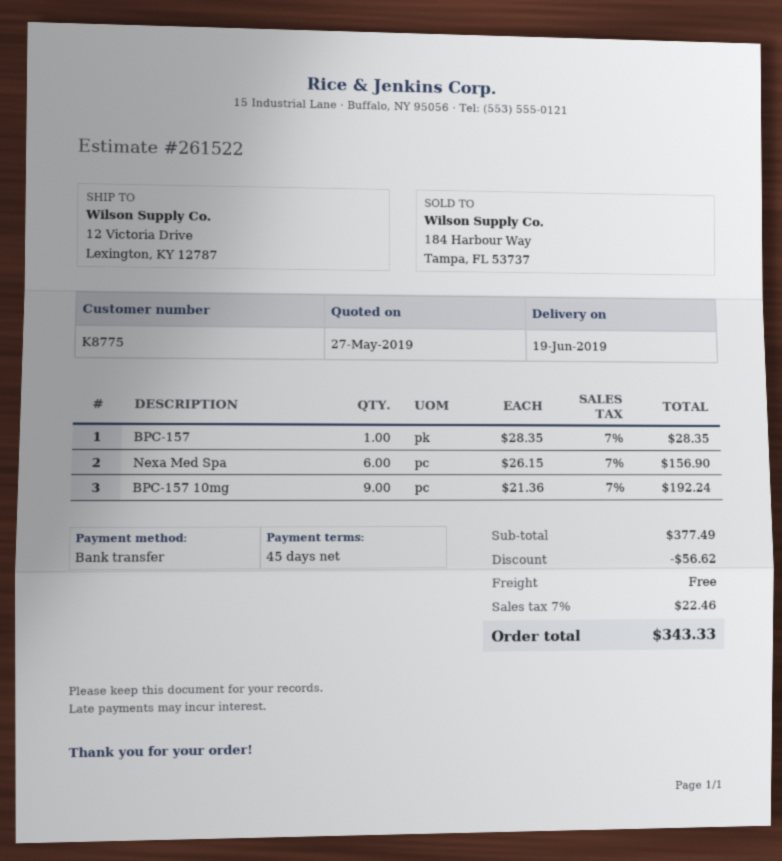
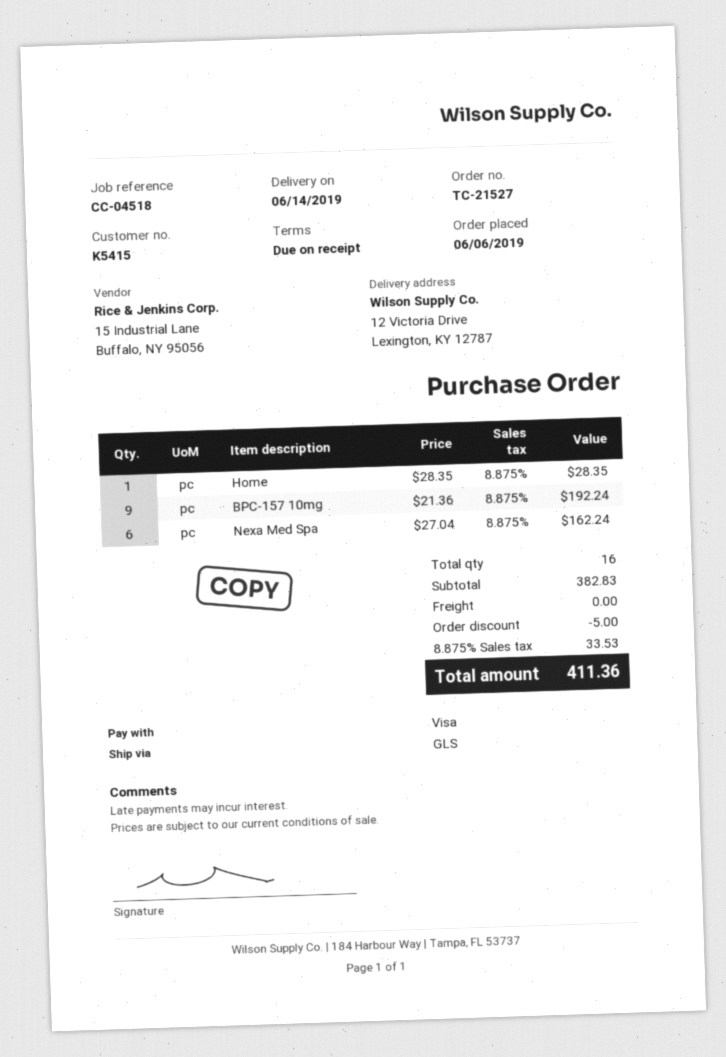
delivery date: 2019-06-19 -> 2019-06-14
payment terms: 45 days -> on receipt
customer number: K8775 -> K5415
payment method: bank transfer -> Visa
BPC-157: 1 x 28.35 = 28.35 -> none
Nexa Med Spa: 6 x 26.15 = 156.90 -> 6 x 27.04 = 162.24
Home: none -> 1 x 28.35 = 28.35
subtotal: 377.49 -> 382.83
discount: 56.62 -> 5.00
tax: 7% = 22.46 -> 8.875% = 33.53
total: 343.33 -> 411.36

